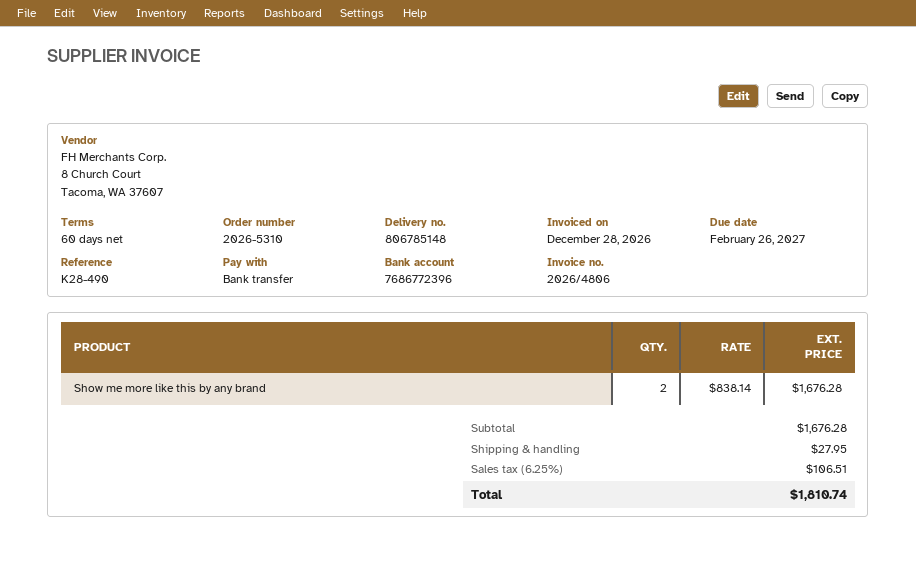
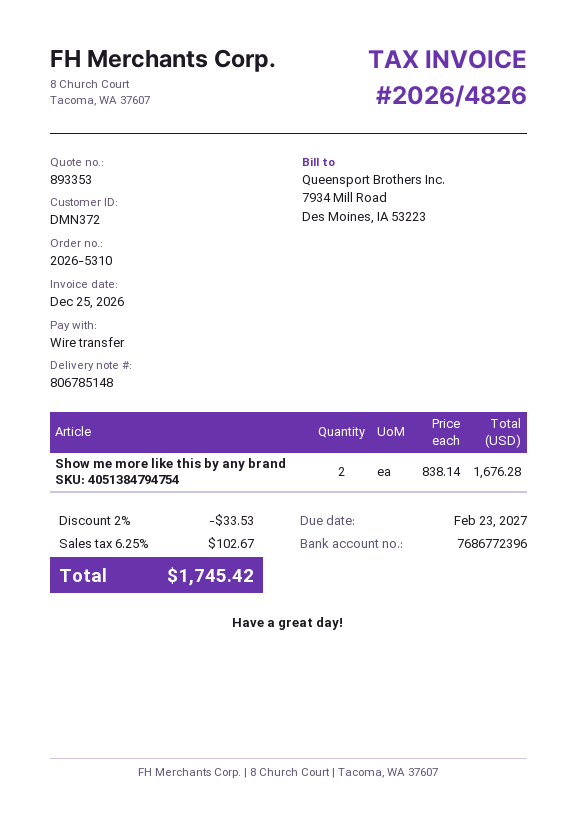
invoice number: 2026/4806 -> 2026/4826
invoice date: 2026-12-28 -> 2026-12-25
due date: 2027-02-26 -> 2027-02-23
discount: none -> 2% = 33.53
shipping: 27.95 -> none
tax: 6.25% = 106.51 -> 6.25% = 102.67
total: 1810.74 -> 1745.42

